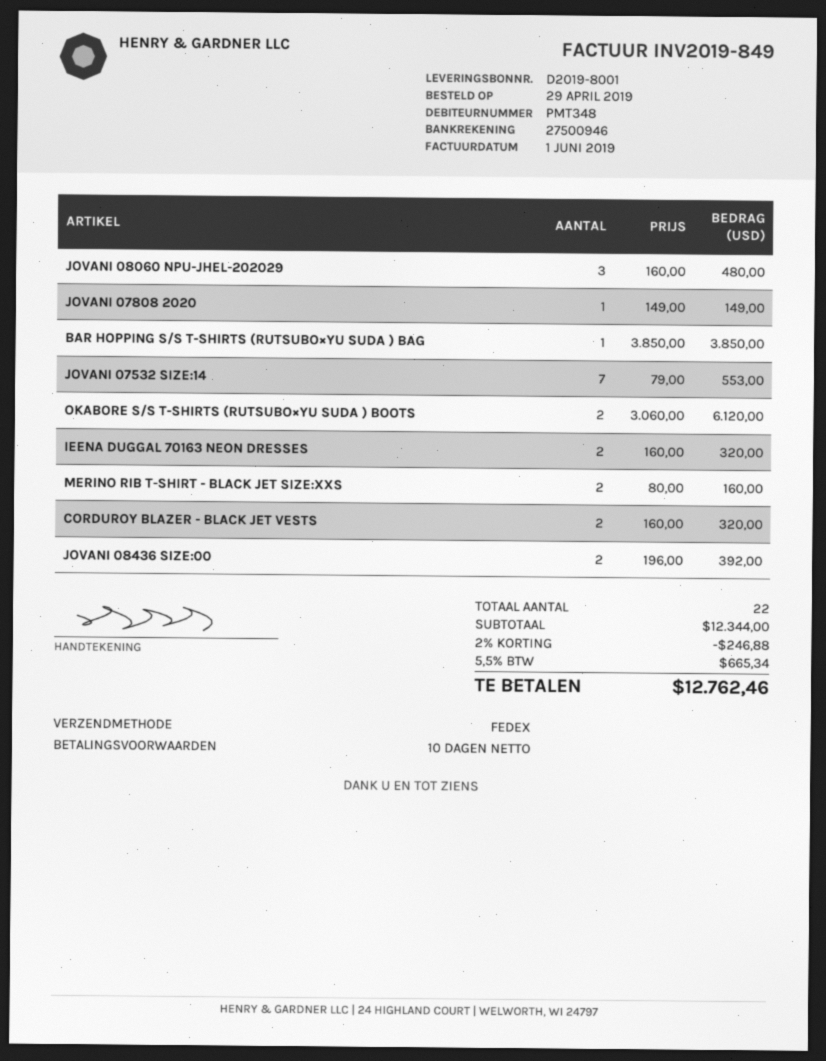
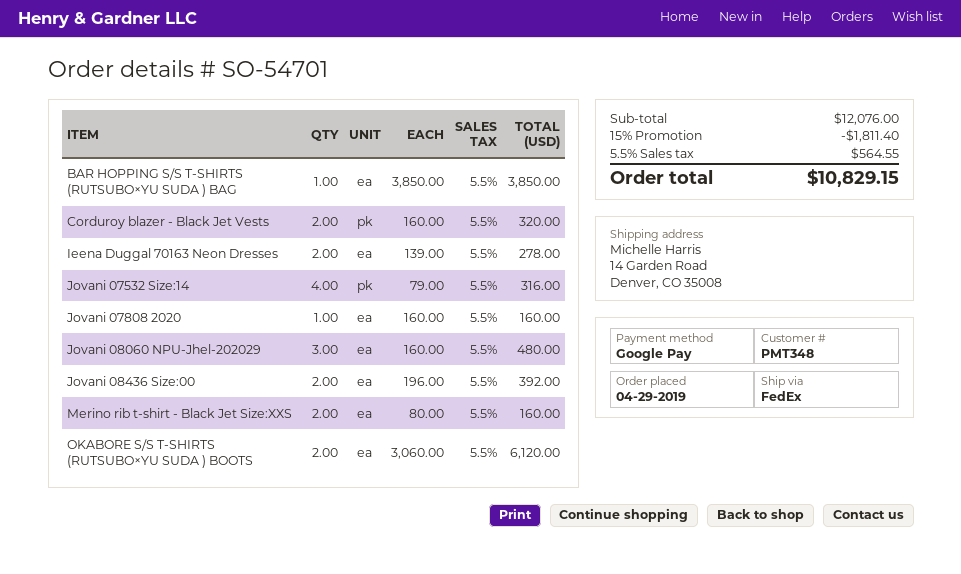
JOVANI 07808 2020: 1 x 149.00 = 149.00 -> 1 x 160.00 = 160.00
JOVANI 07532 SIZE:14: 7 x 79.00 = 553.00 -> 4 x 79.00 = 316.00
IEENA DUGGAL 70163 NEON DRESSES: 2 x 160.00 = 320.00 -> 2 x 139.00 = 278.00
subtotal: 12344.00 -> 12076.00
discount: 2% = 246.88 -> 15% = 1811.40
tax: 5.5% = 665.34 -> 5.5% = 564.55
total: 12762.46 -> 10829.15

